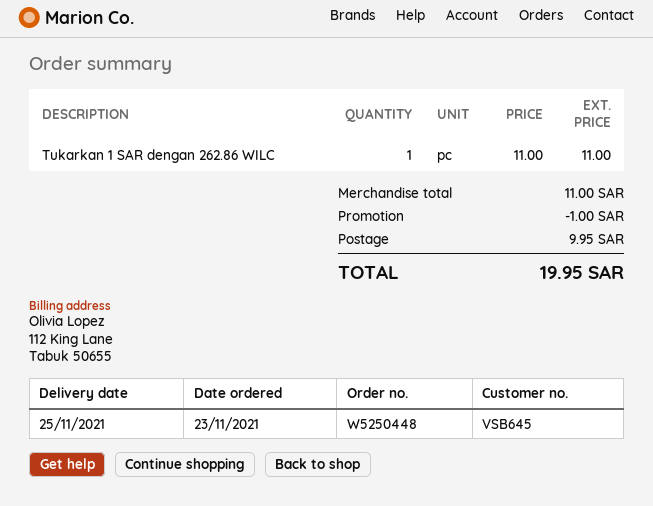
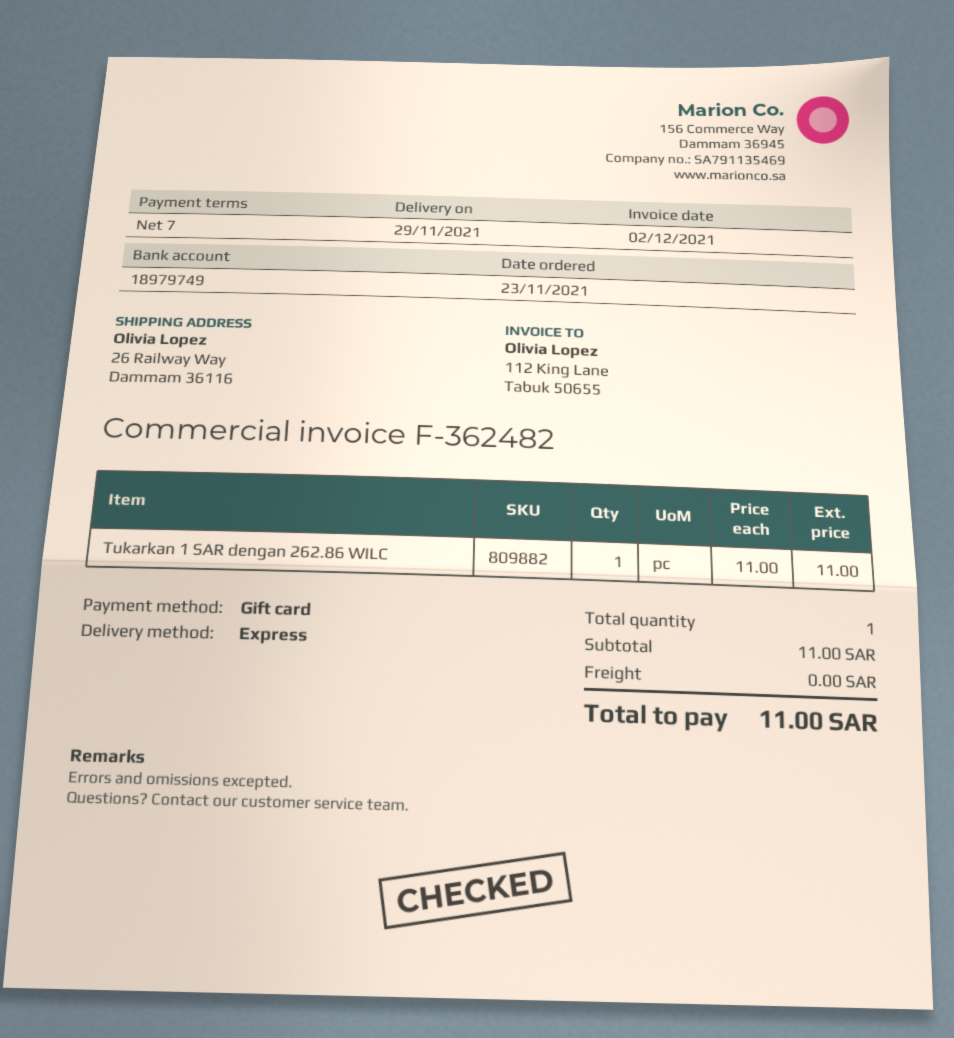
delivery date: 2021-11-25 -> 2021-11-29
discount: 1.00 -> none
shipping: 9.95 -> 0.00
total: 19.95 -> 11.00

